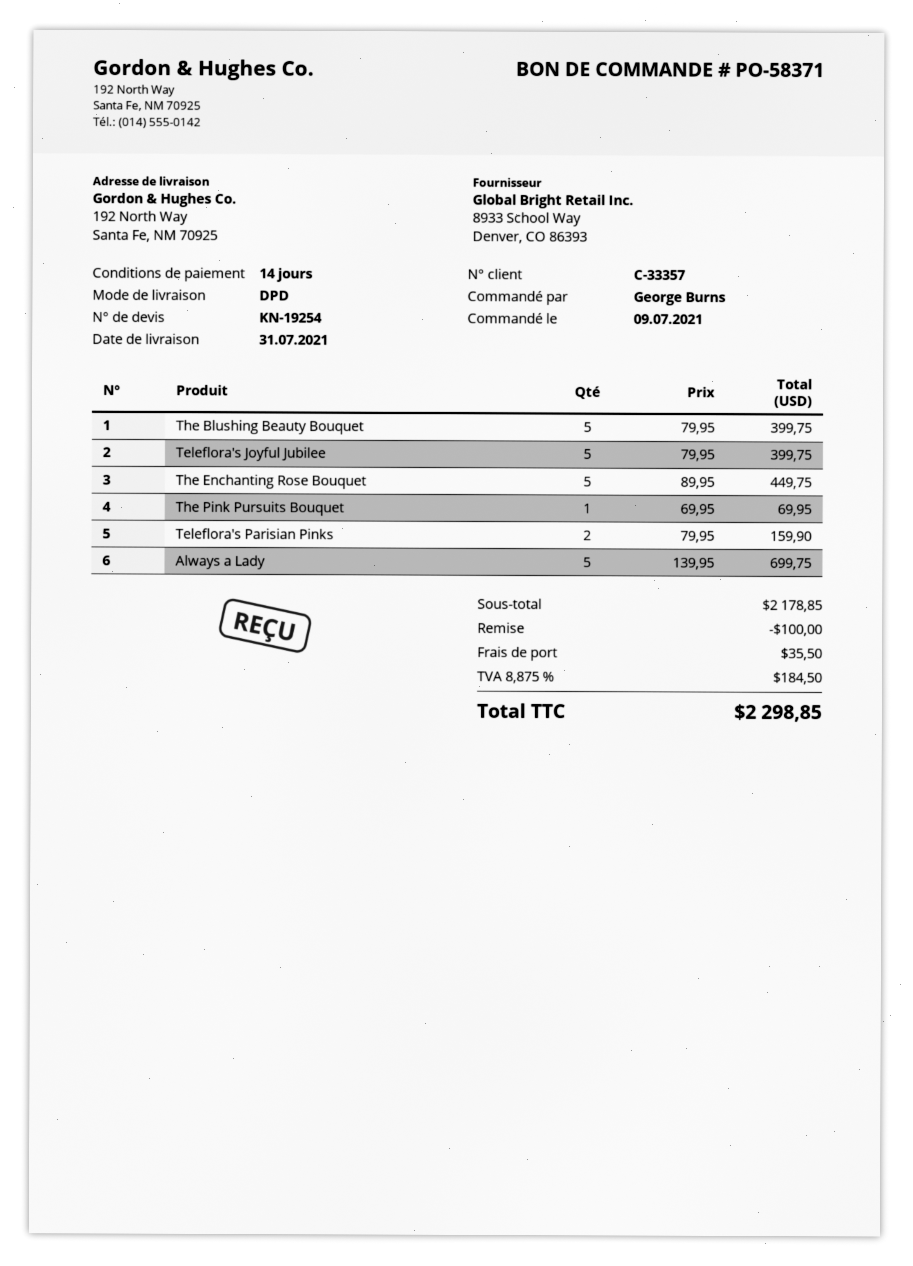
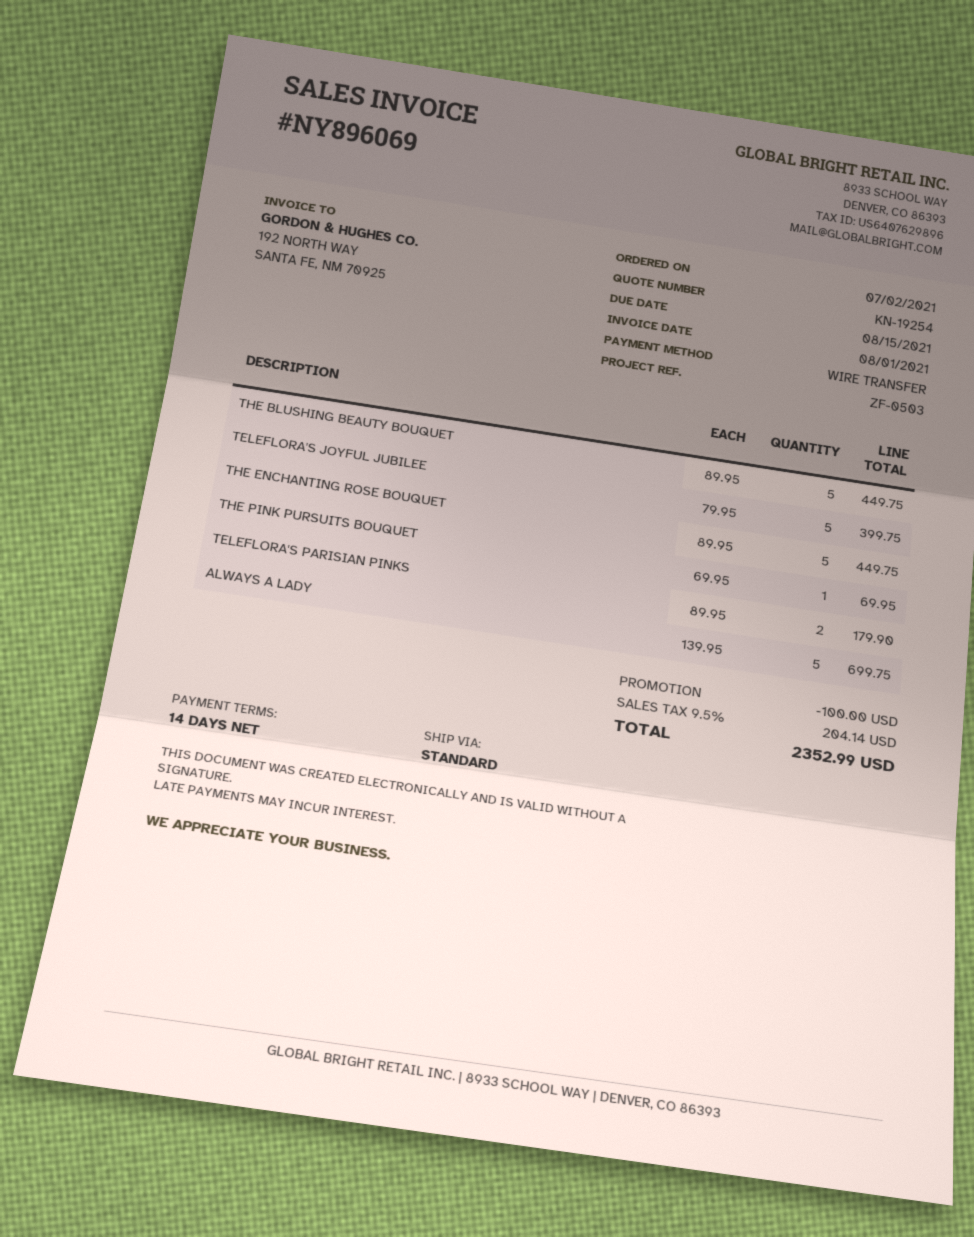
order date: 2021-07-09 -> 2021-07-02
shipping method: DPD -> standard
The Blushing Beauty Bouquet: 5 x 79.95 = 399.75 -> 5 x 89.95 = 449.75
Teleflora's Parisian Pinks: 2 x 79.95 = 159.90 -> 2 x 89.95 = 179.90
shipping: 35.50 -> none
tax: 8.875% = 184.50 -> 9.5% = 204.14
total: 2298.85 -> 2352.99

